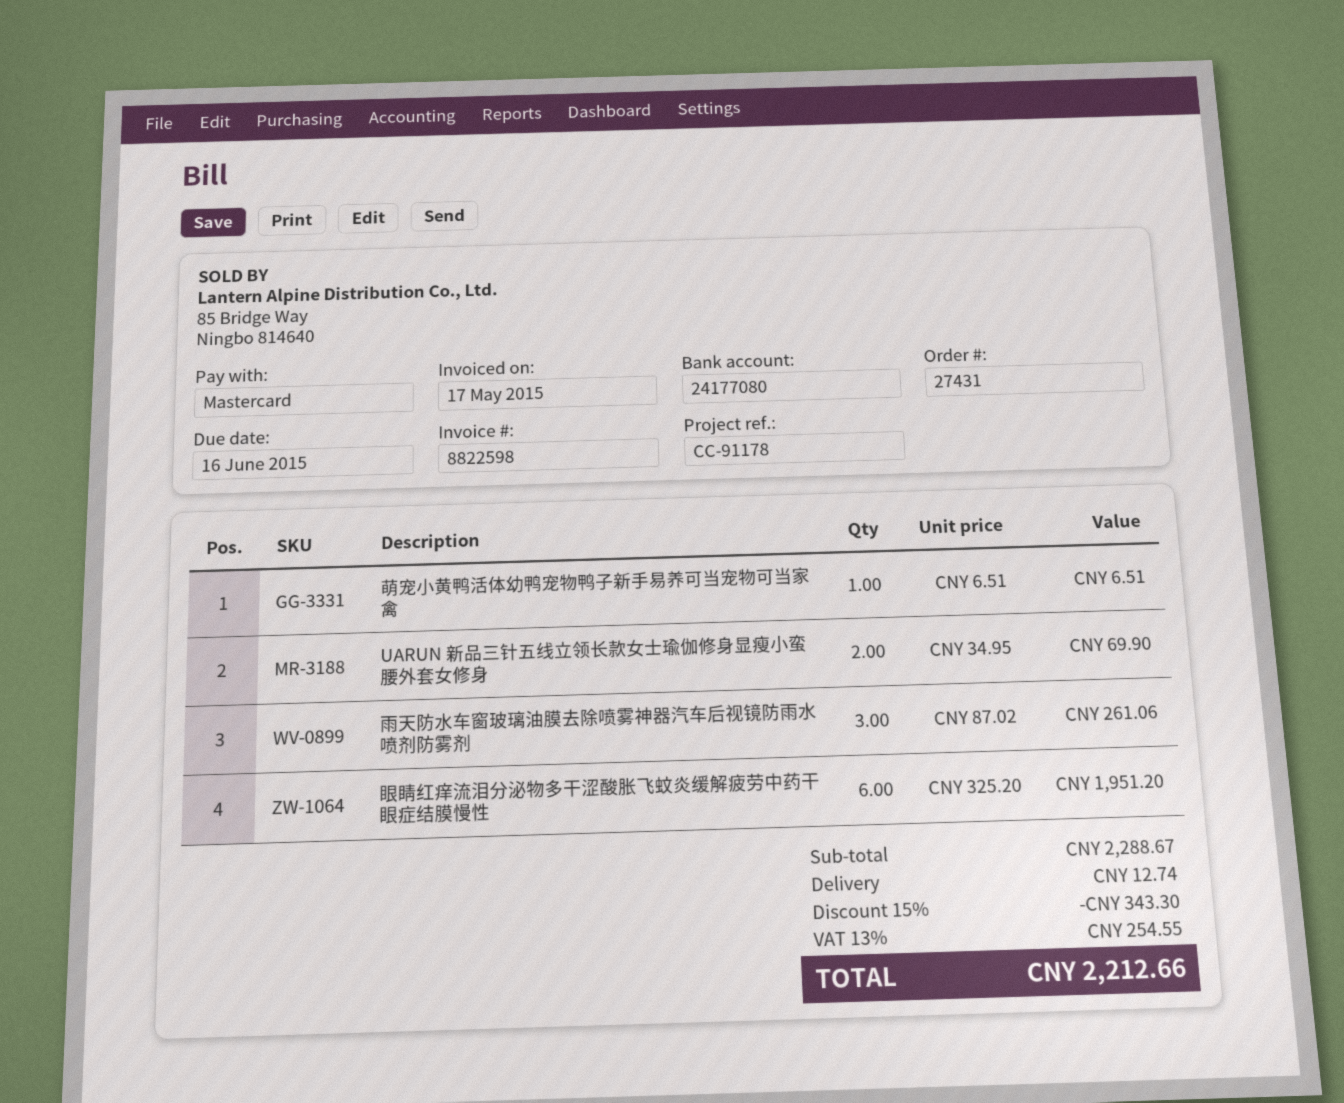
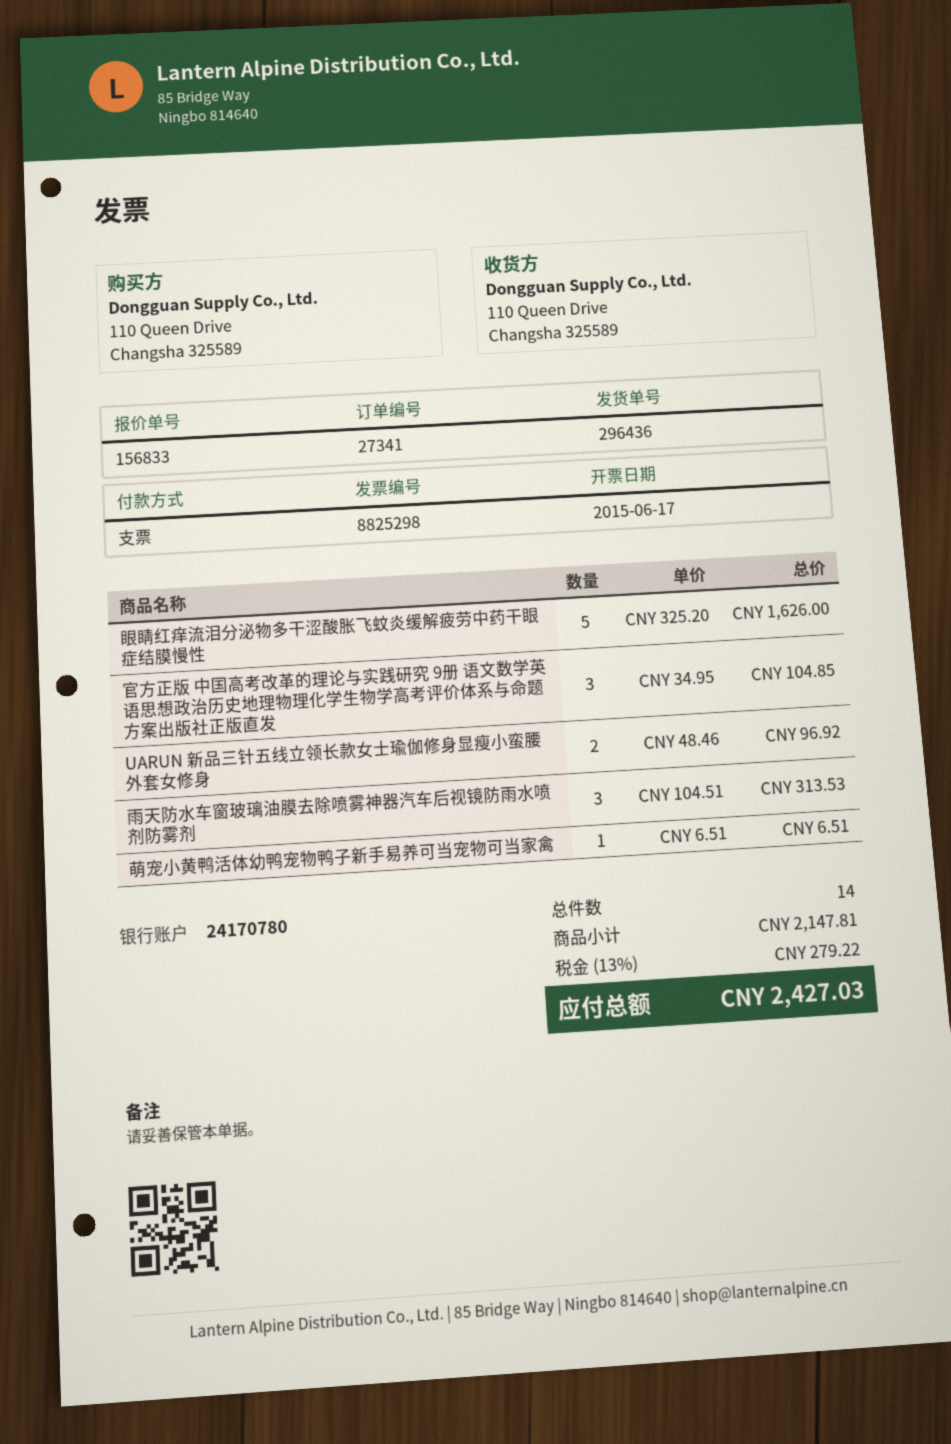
order number: 27431 -> 27341
invoice number: 8822598 -> 8825298
invoice date: 2015-05-17 -> 2015-06-17
payment method: Mastercard -> cheque
bank account: 24177080 -> 24170780
UARUN 新品三针五线立领长款女士瑜伽修身显瘦小蛮腰外套女修身: 2 x 34.95 = 69.90 -> 2 x 48.46 = 96.92
雨天防水车窗玻璃油膜去除喷雾神器汽车后视镜防雨水喷剂防雾剂: 3 x 87.02 = 261.06 -> 3 x 104.51 = 313.53
眼睛红痒流泪分泌物多干涩酸胀飞蚊炎缓解疲劳中药干眼症结膜慢性: 6 x 325.20 = 1951.20 -> 5 x 325.20 = 1626.00
官方正版 中国高考改革的理论与实践研究 9册 语文数学英语思想政治历史地理物理化学生物学高考评价体系与命题方案出版社正版直发: none -> 3 x 34.95 = 104.85
subtotal: 2288.67 -> 2147.81
discount: 15% = 343.30 -> none
shipping: 12.74 -> none
tax: 13% = 254.55 -> 13% = 279.22
total: 2212.66 -> 2427.03

